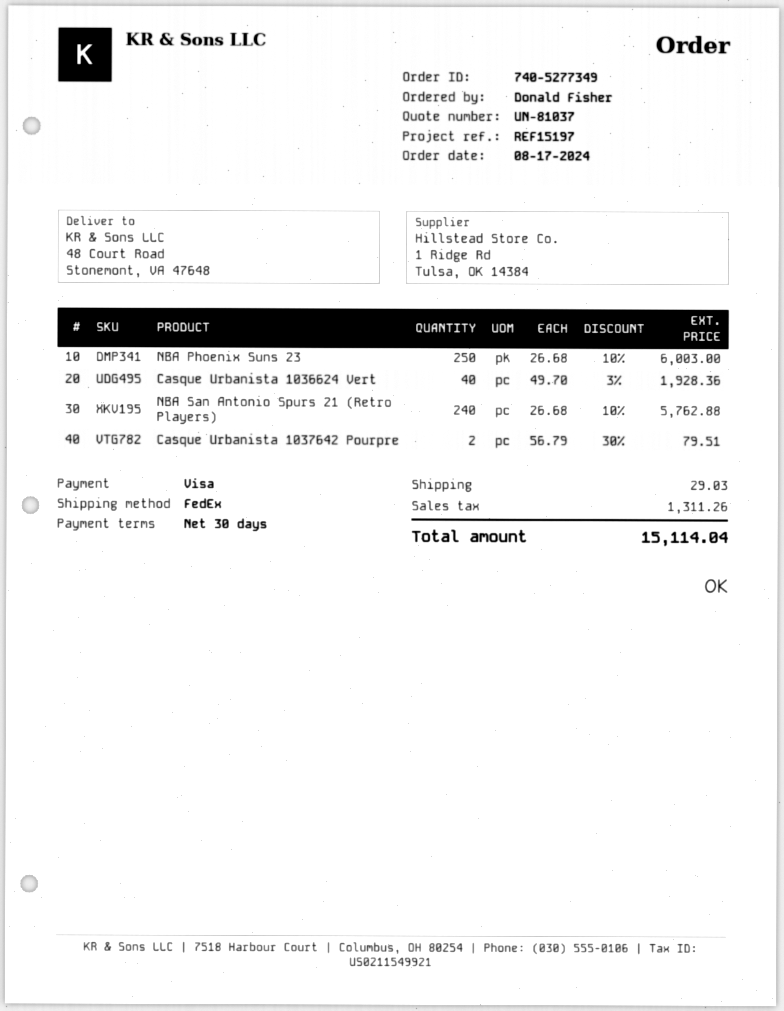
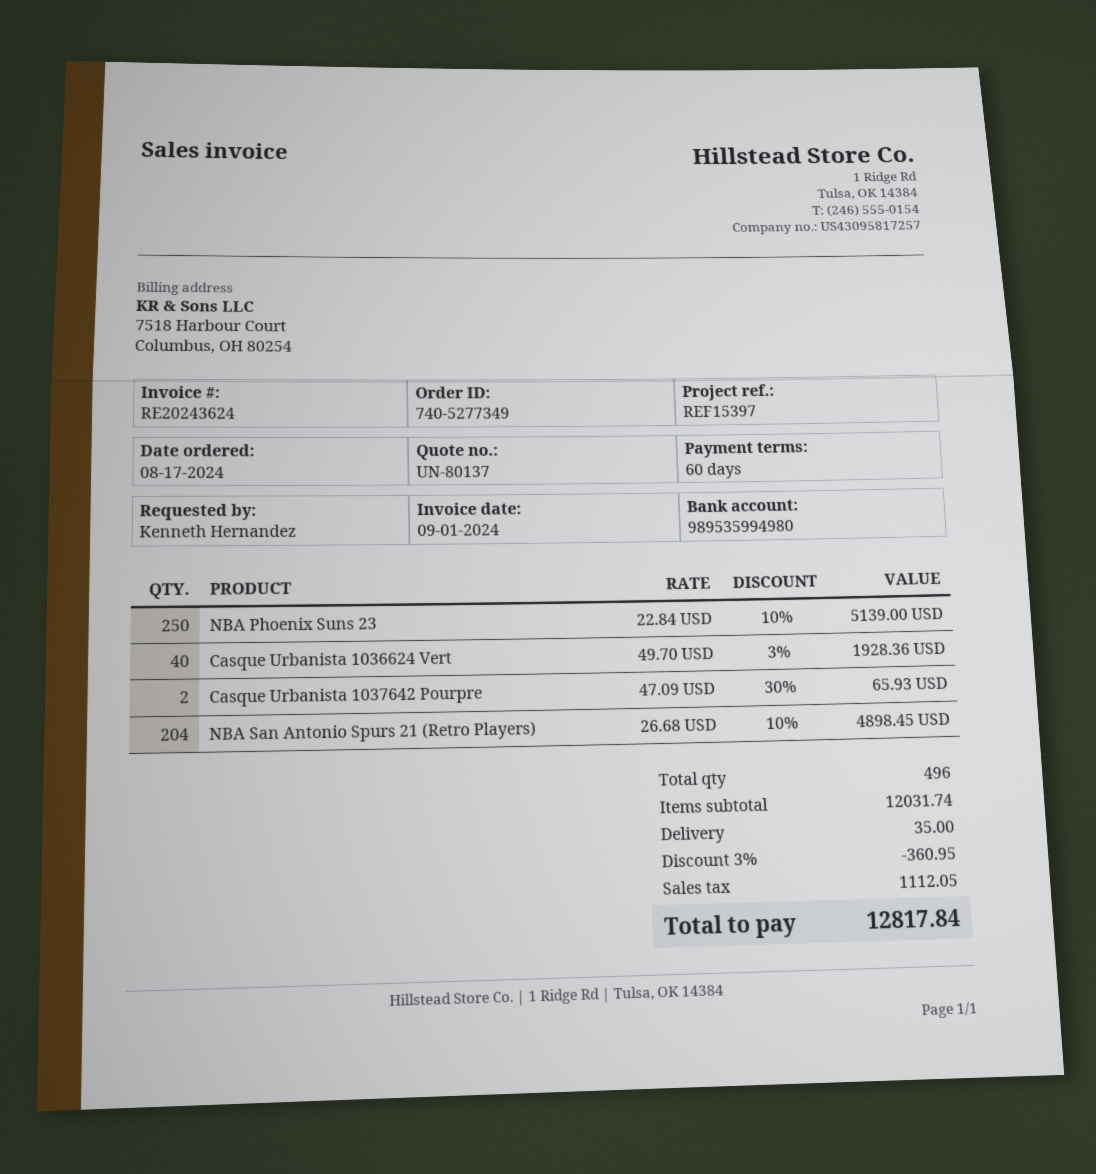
quote number: UN-81037 -> UN-80137
payment terms: 30 days -> 60 days
reference: REF15197 -> REF15397
ordered by: Donald Fisher -> Kenneth Hernandez
NBA Phoenix Suns 23: 250 x 26.68 - 10% = 6003.00 -> 250 x 22.84 - 10% = 5139.00
NBA San Antonio Spurs 21 (Retro Players): 240 x 26.68 - 10% = 5762.88 -> 204 x 26.68 - 10% = 4898.45
Casque Urbanista 1037642 Pourpre: 2 x 56.79 - 30% = 79.51 -> 2 x 47.09 - 30% = 65.93
discount: none -> 3% = 360.95
shipping: 29.03 -> 35.00
tax: 1311.26 -> 1112.05
total: 15114.04 -> 12817.84

